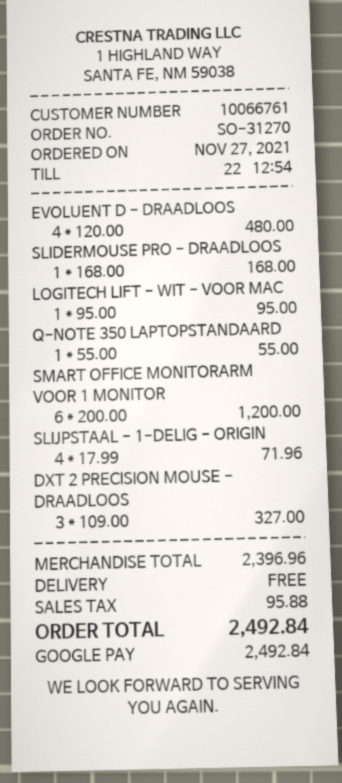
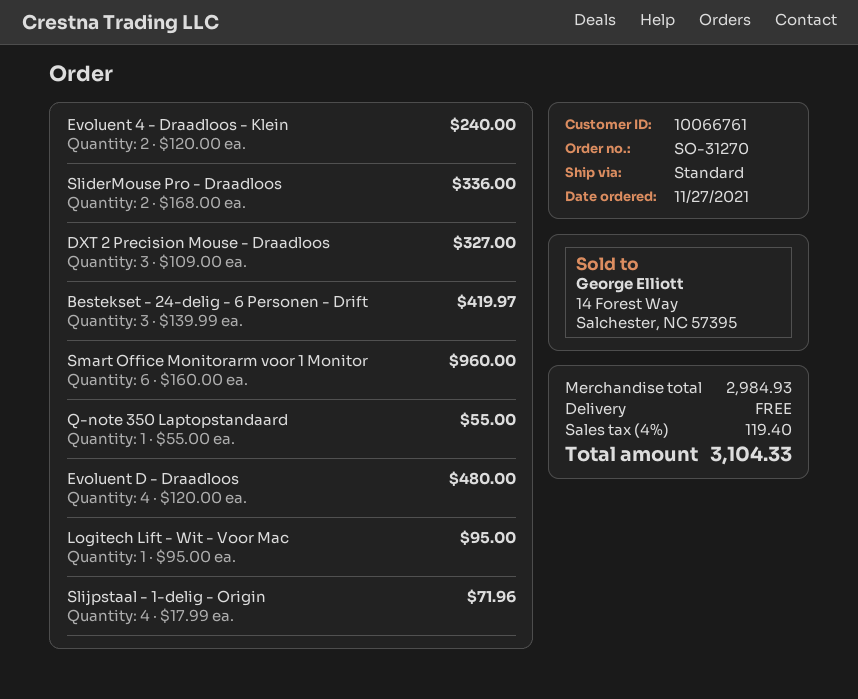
SLIDERMOUSE PRO - DRAADLOOS: 1 x 168.00 = 168.00 -> 2 x 168.00 = 336.00
SMART OFFICE MONITORARM VOOR 1 MONITOR: 6 x 200.00 = 1200.00 -> 6 x 160.00 = 960.00
Evoluent 4 - Draadloos - Klein: none -> 2 x 120.00 = 240.00
Bestekset - 24-delig - 6 Personen - Drift: none -> 3 x 139.99 = 419.97
subtotal: 2396.96 -> 2984.93
tax: 95.88 -> 119.40
total: 2492.84 -> 3104.33

